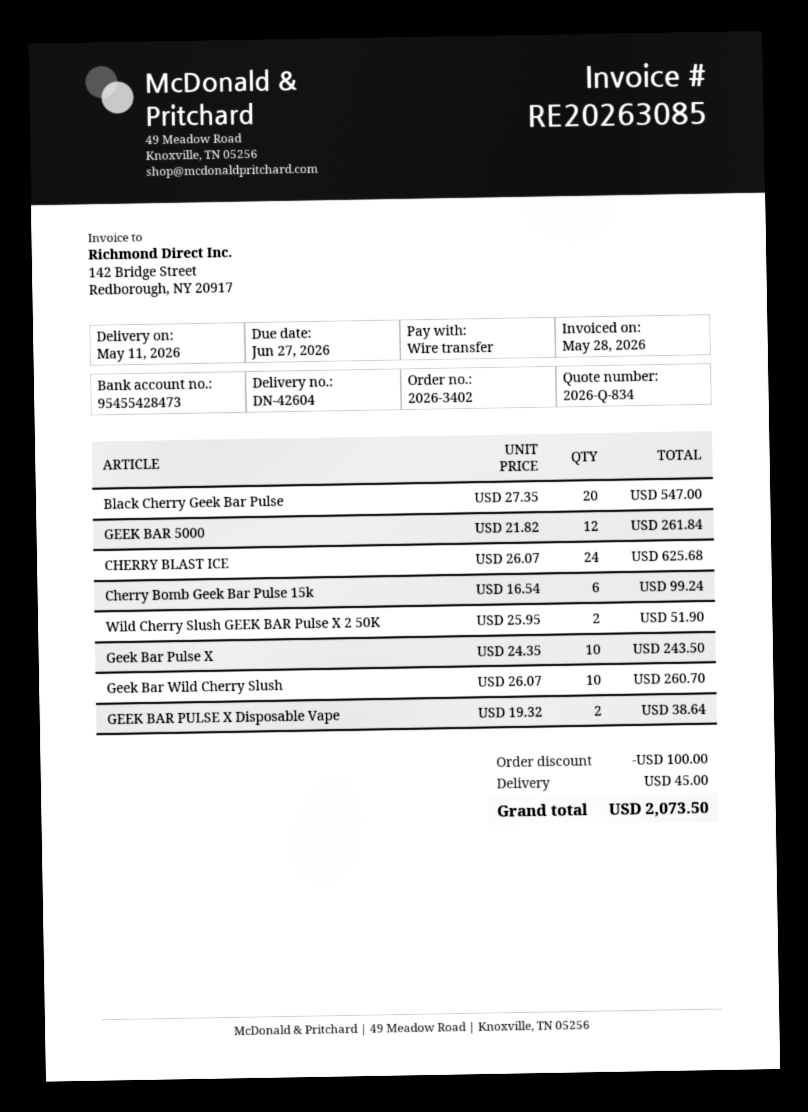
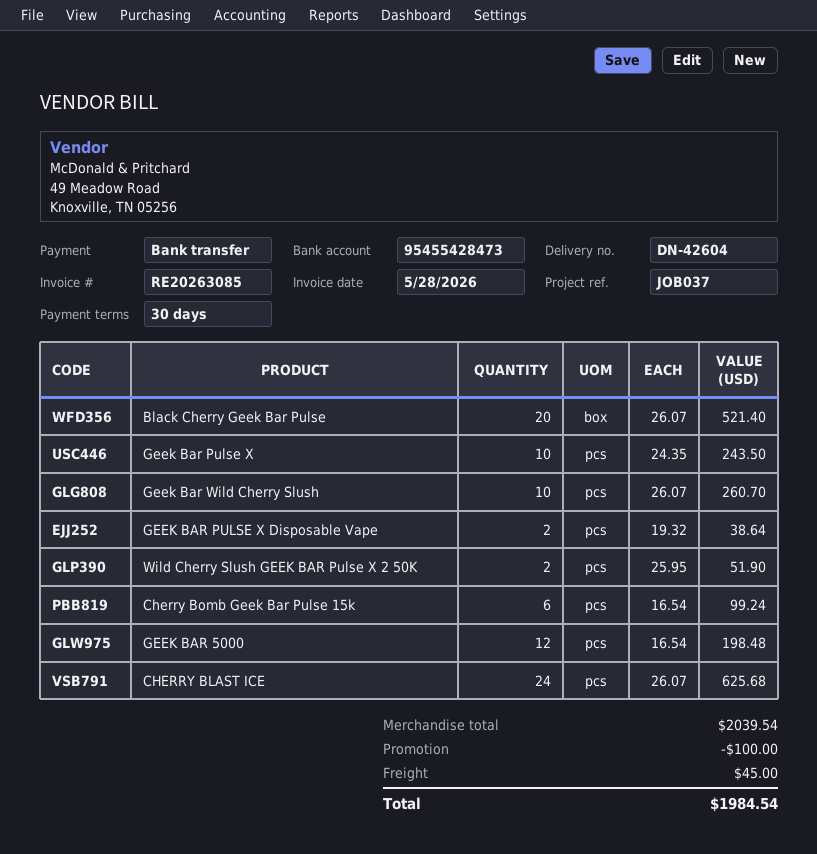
Black Cherry Geek Bar Pulse: 20 x 27.35 = 547.00 -> 20 x 26.07 = 521.40
GEEK BAR 5000: 12 x 21.82 = 261.84 -> 12 x 16.54 = 198.48
total: 2073.50 -> 1984.54

